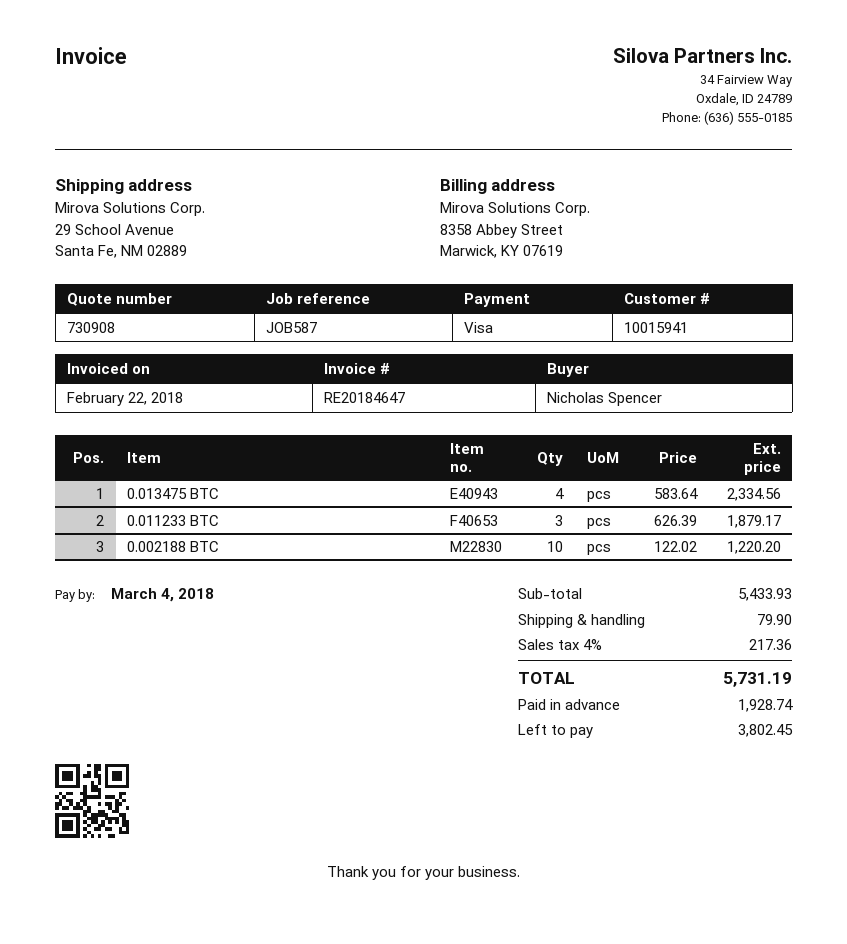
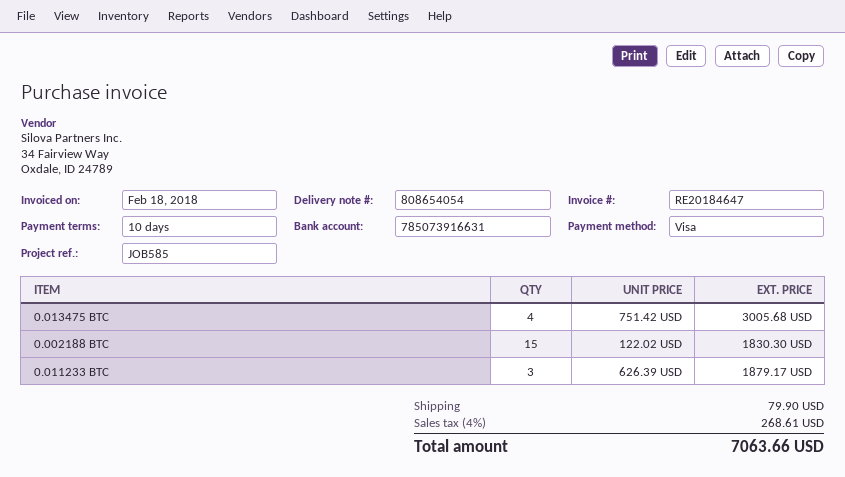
invoice date: 2018-02-22 -> 2018-02-18
reference: JOB587 -> JOB585
0.013475 BTC: 4 x 583.64 = 2334.56 -> 4 x 751.42 = 3005.68
0.002188 BTC: 10 x 122.02 = 1220.20 -> 15 x 122.02 = 1830.30
tax: 4% = 217.36 -> 4% = 268.61
total: 5731.19 -> 7063.66

